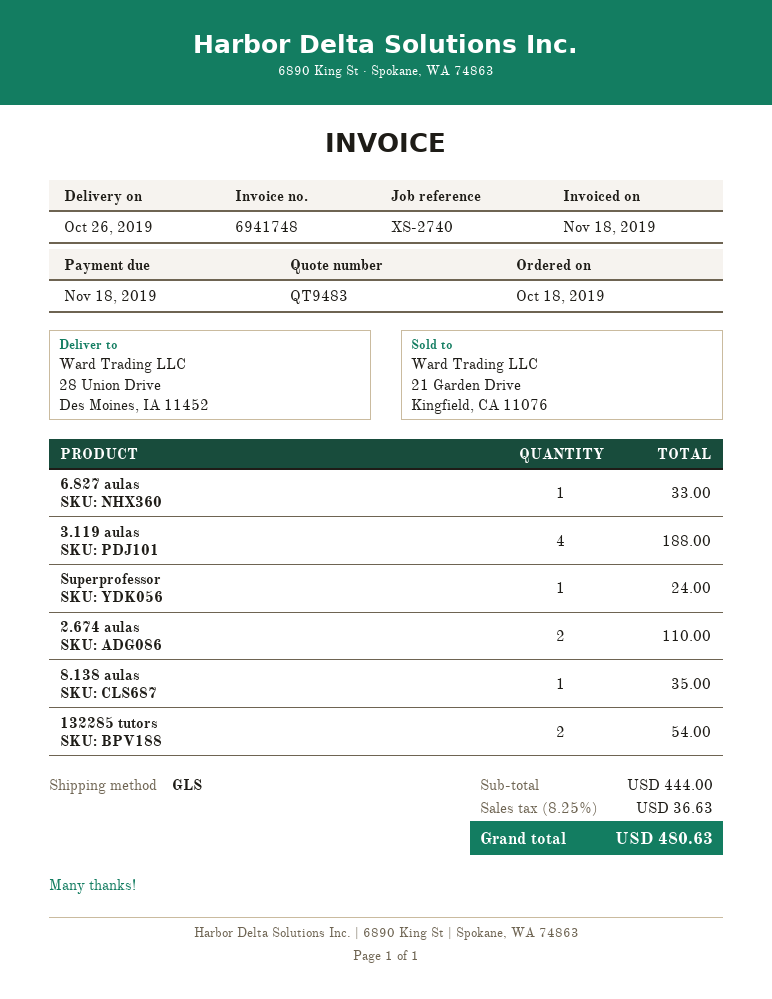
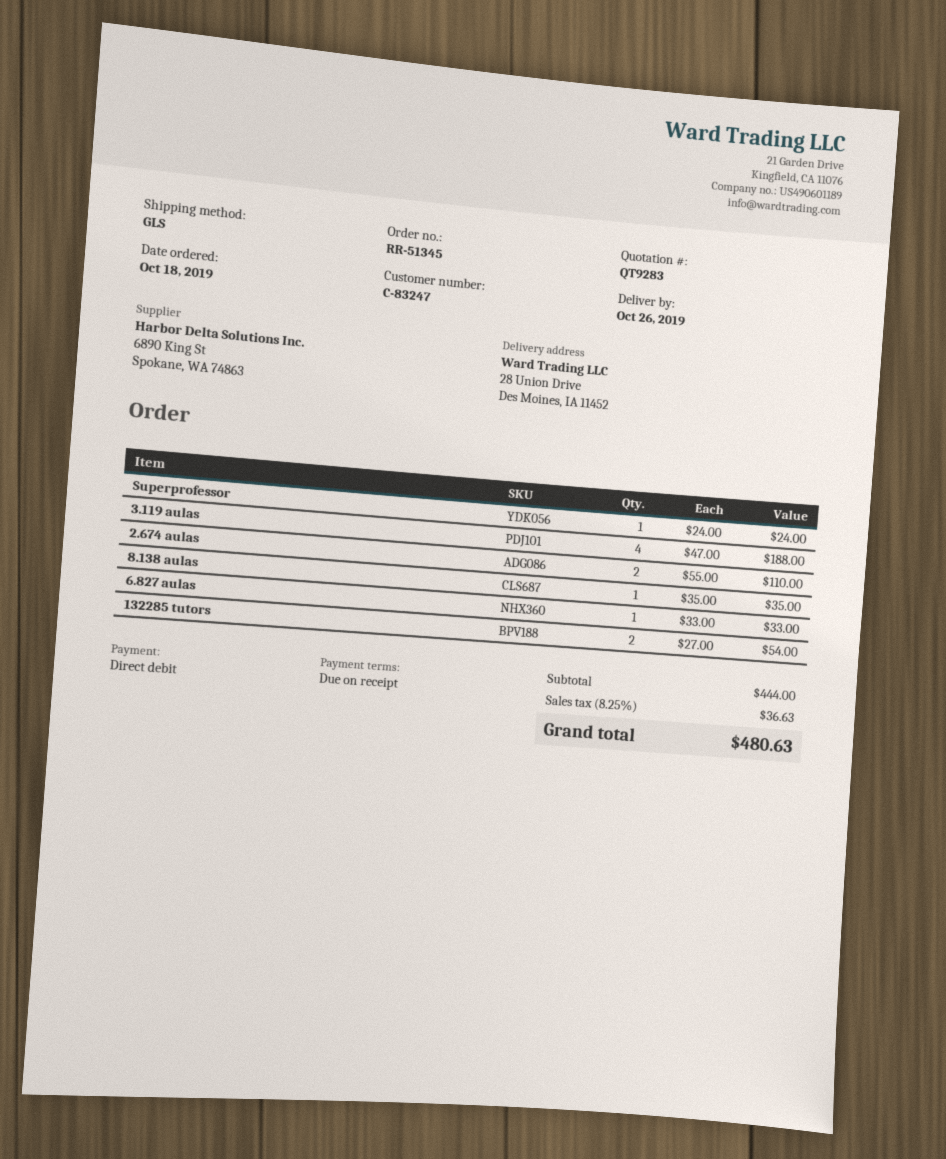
quote number: QT9483 -> QT9283

